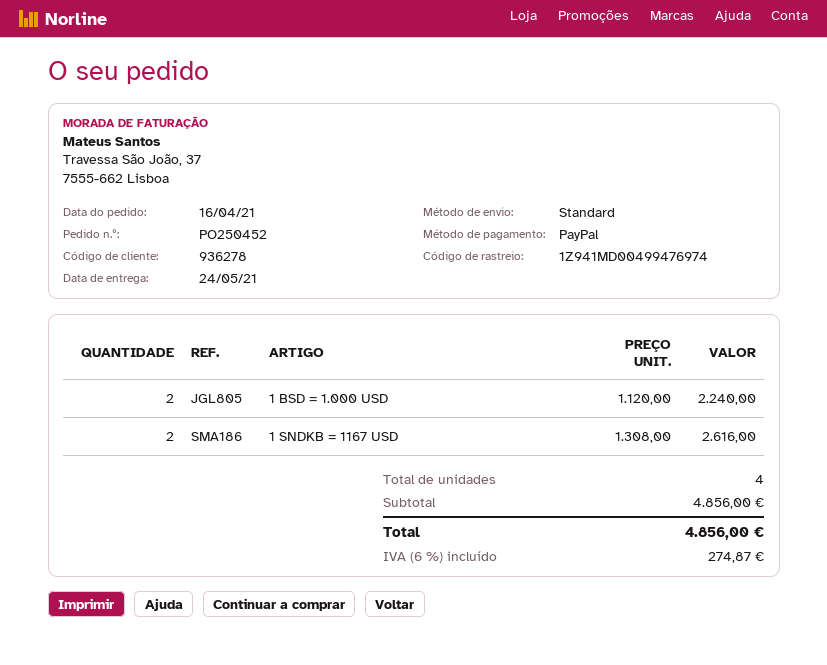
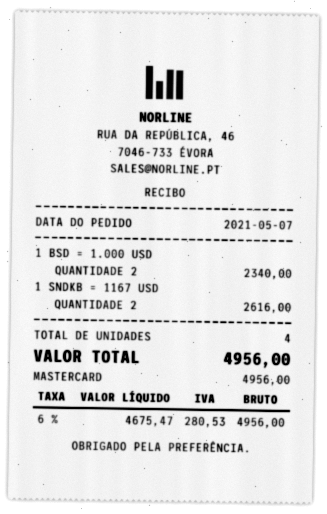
order date: 2021-04-16 -> 2021-05-07
payment method: PayPal -> Mastercard
1 BSD = 1.000 USD: 2 for 2240.00 -> 2 for 2340.00
tax: 6% = 274.87 -> 6% = 280.53
total: 4856.00 -> 4956.00

